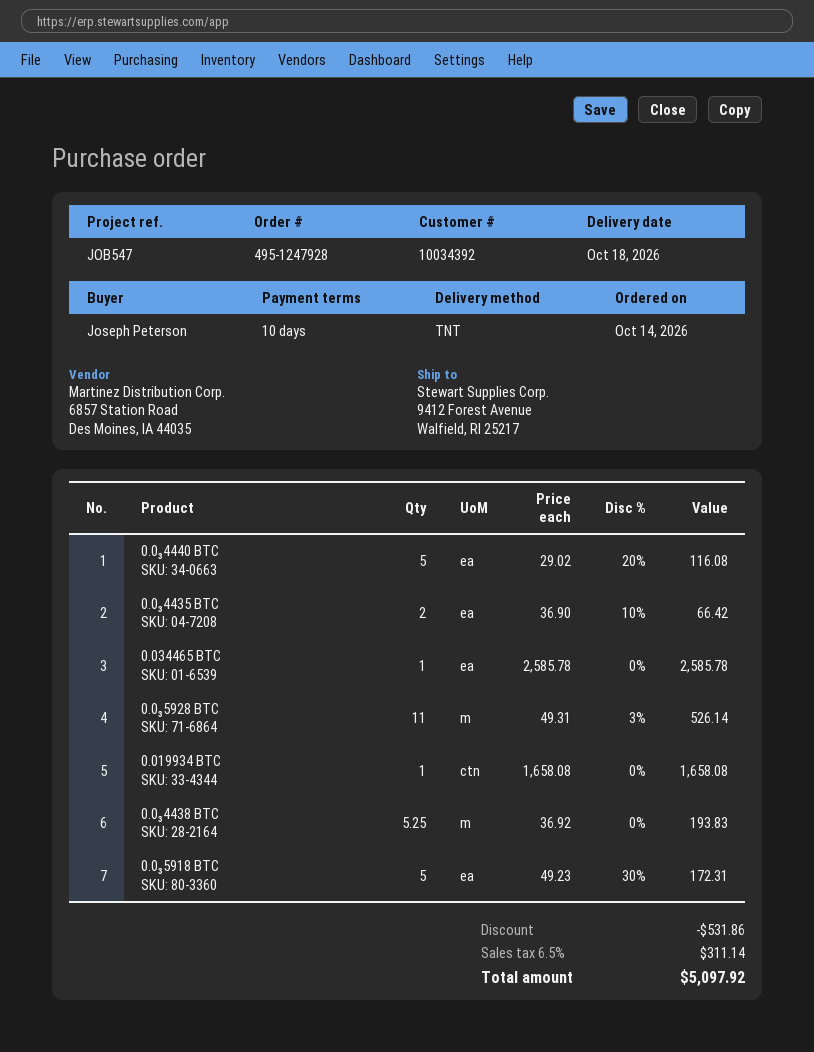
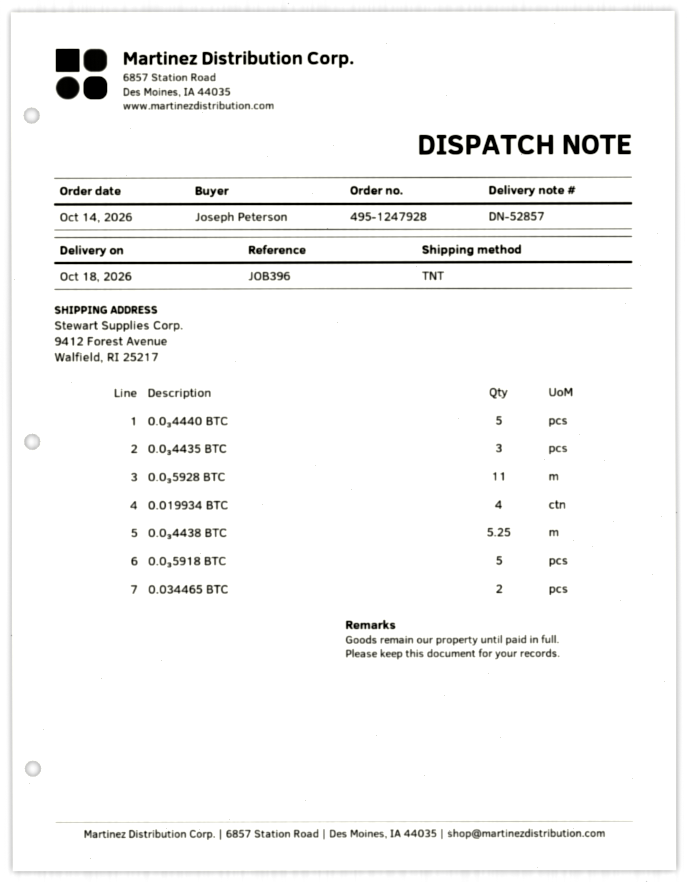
reference: JOB547 -> JOB396
0.0₃4435 BTC: 2 -> 3
0.034465 BTC: 1 -> 2
0.019934 BTC: 1 -> 4

